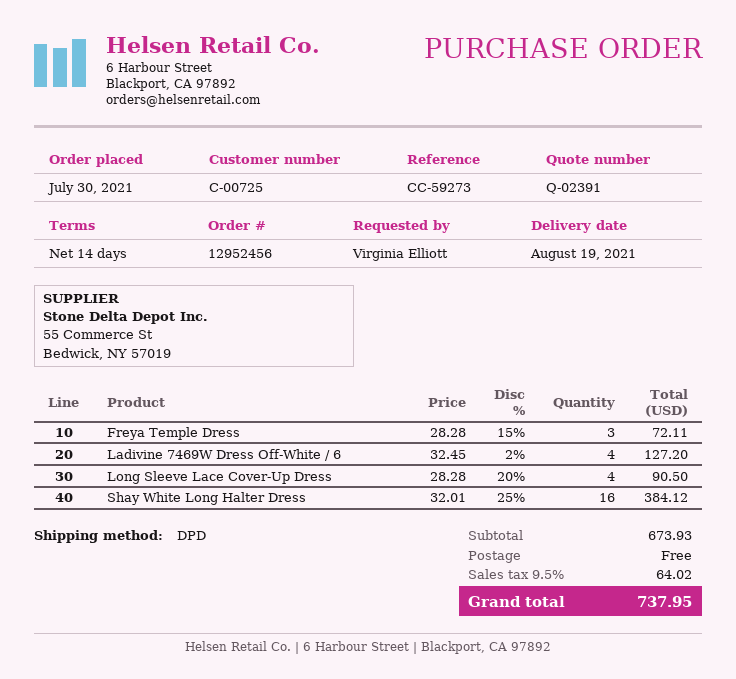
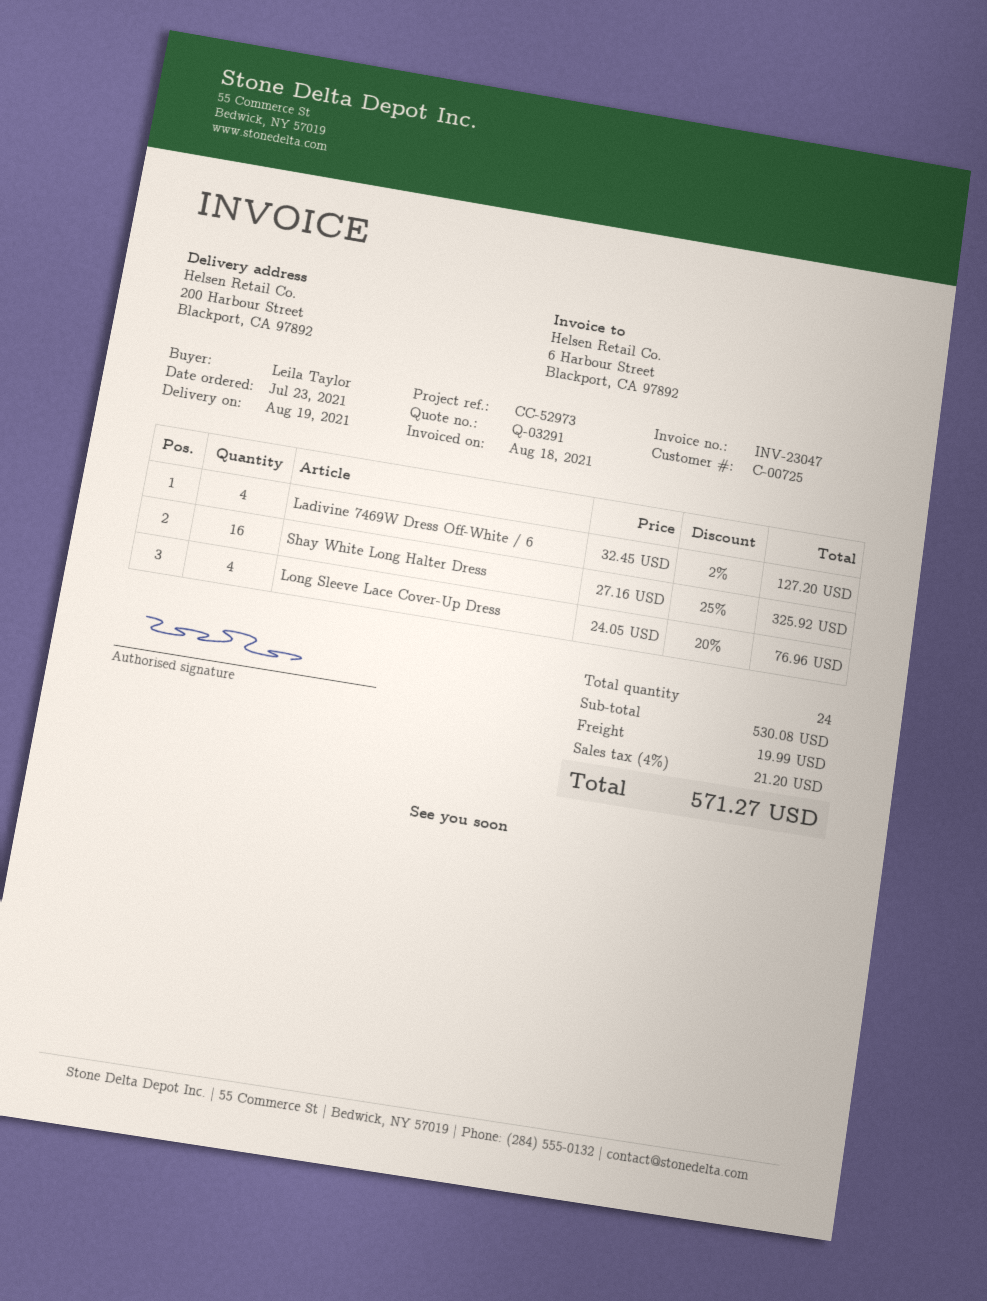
quote number: Q-02391 -> Q-03291
order date: 2021-07-30 -> 2021-07-23
reference: CC-59273 -> CC-52973
ordered by: Virginia Elliott -> Leila Taylor
Freya Temple Dress: 3 x 28.28 - 15% = 72.11 -> none
Long Sleeve Lace Cover-Up Dress: 4 x 28.28 - 20% = 90.50 -> 4 x 24.05 - 20% = 76.96
Shay White Long Halter Dress: 16 x 32.01 - 25% = 384.12 -> 16 x 27.16 - 25% = 325.92
subtotal: 673.93 -> 530.08
shipping: 0.00 -> 19.99
tax: 9.5% = 64.02 -> 4% = 21.20
total: 737.95 -> 571.27

